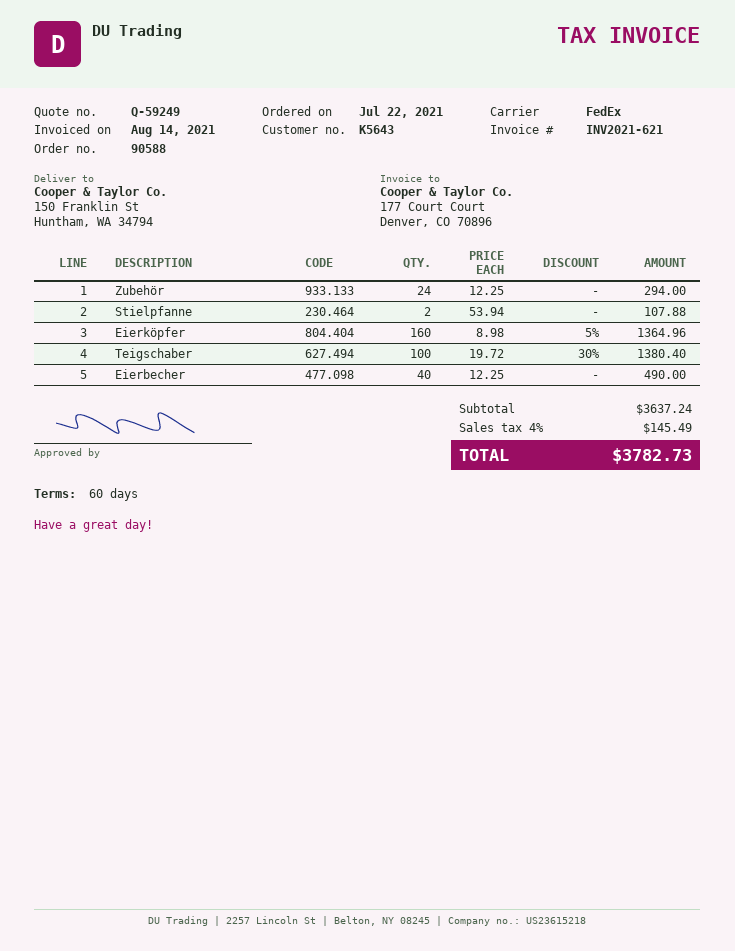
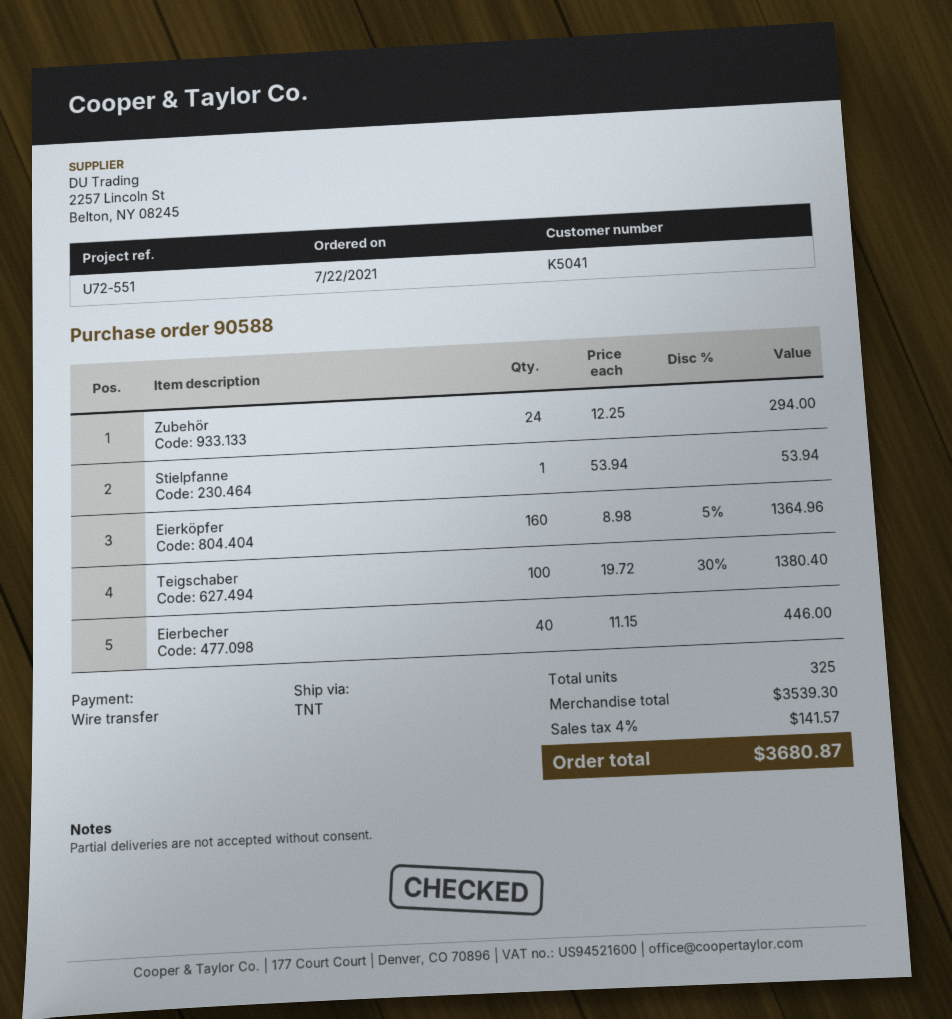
customer number: K5643 -> K5041
shipping method: FedEx -> TNT
Stielpfanne: 2 x 53.94 = 107.88 -> 1 x 53.94 = 53.94
Eierbecher: 40 x 12.25 = 490.00 -> 40 x 11.15 = 446.00
subtotal: 3637.24 -> 3539.30
tax: 4% = 145.49 -> 4% = 141.57
total: 3782.73 -> 3680.87

